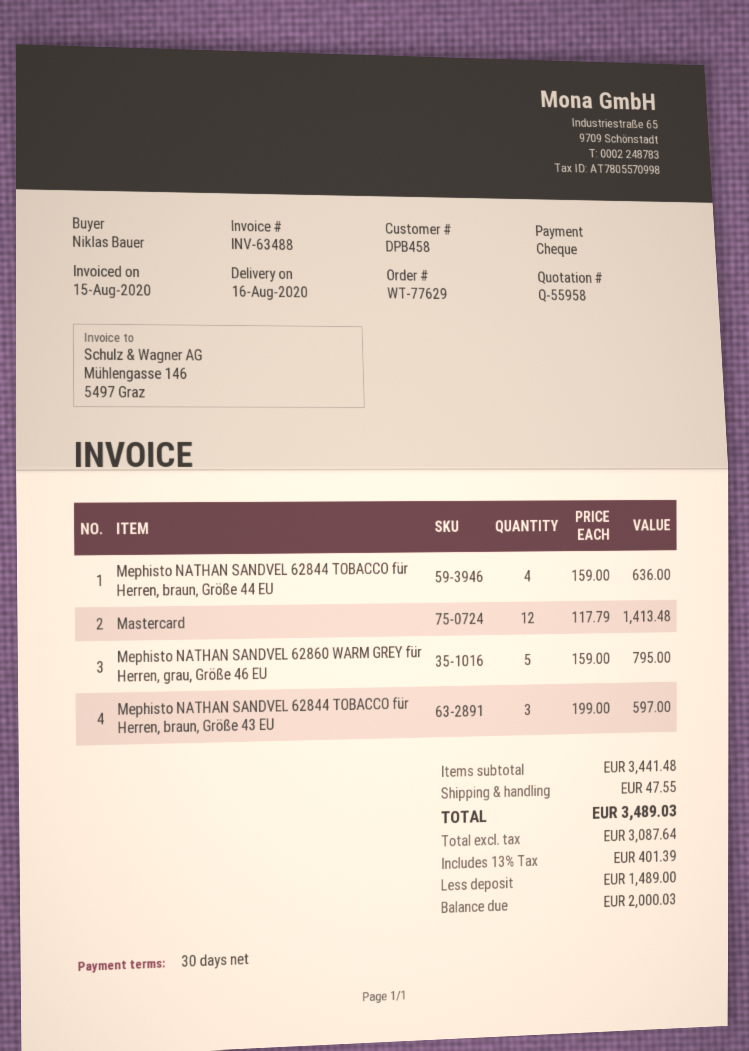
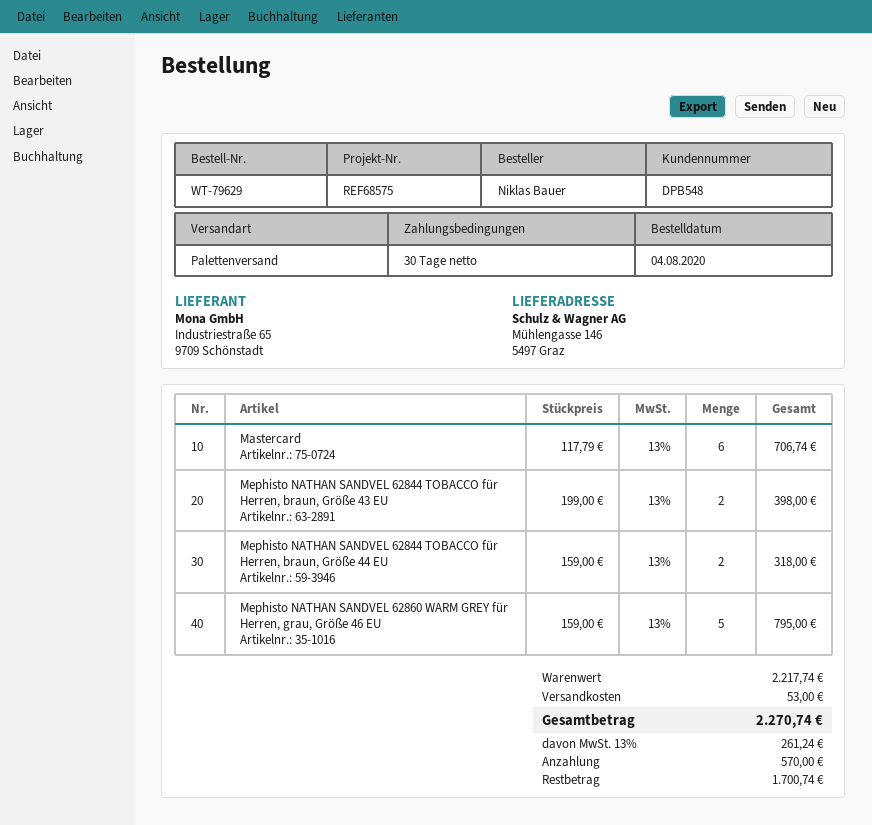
order number: WT-77629 -> WT-79629
customer number: DPB458 -> DPB548
Mephisto NATHAN SANDVEL 62844 TOBACCO für Herren, braun, Größe 44 EU: 4 x 159.00 = 636.00 -> 2 x 159.00 = 318.00
Mastercard: 12 x 117.79 = 1413.48 -> 6 x 117.79 = 706.74
Mephisto NATHAN SANDVEL 62844 TOBACCO für Herren, braun, Größe 43 EU: 3 x 199.00 = 597.00 -> 2 x 199.00 = 398.00
subtotal: 3441.48 -> 2217.74
shipping: 47.55 -> 53.00
tax: 13% = 401.39 -> 13% = 261.24
total: 3489.03 -> 2270.74
deposit: 1489.00 -> 570.00
balance: 2000.03 -> 1700.74

